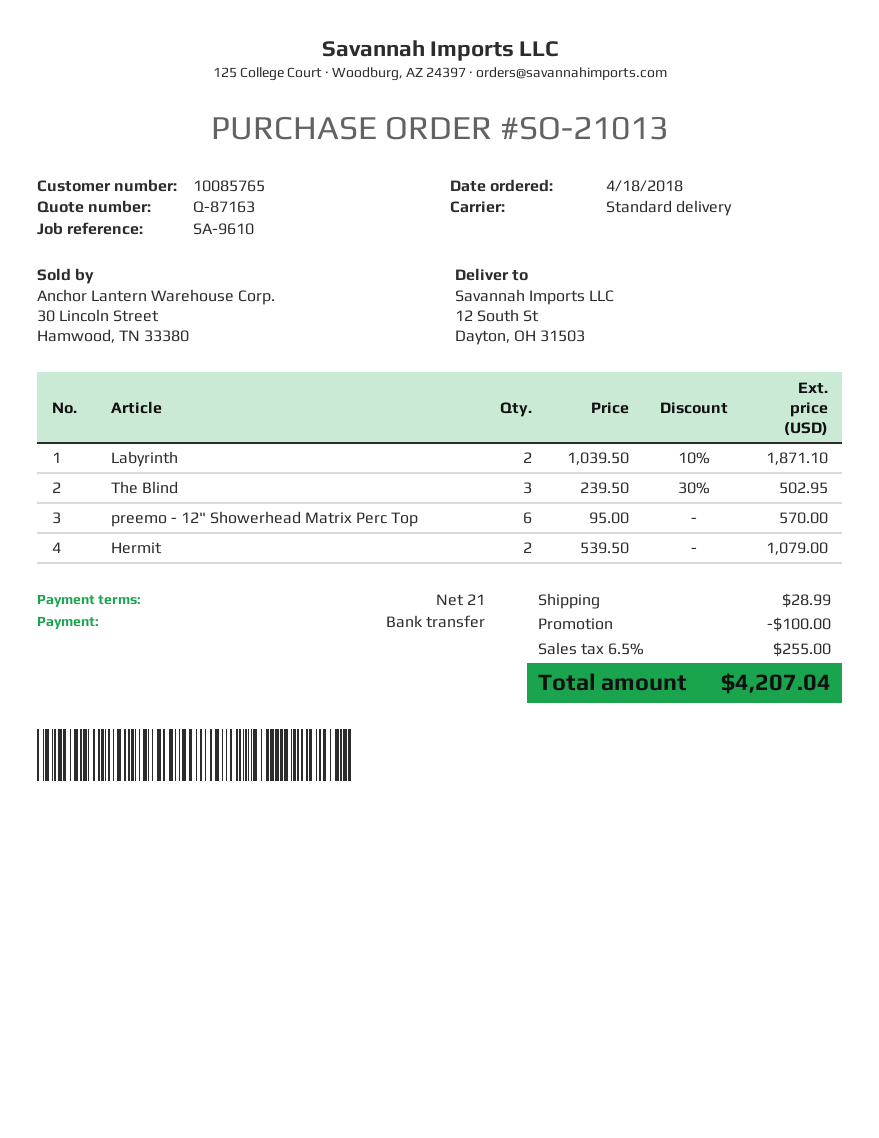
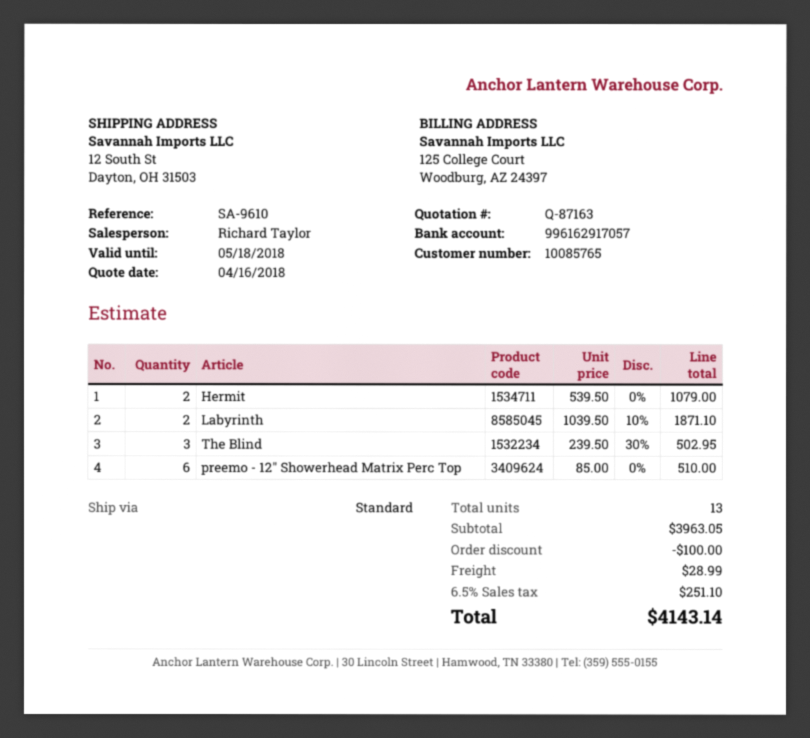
preemo - 12" Showerhead Matrix Perc Top: 6 x 95.00 = 570.00 -> 6 x 85.00 = 510.00
tax: 6.5% = 255.00 -> 6.5% = 251.10
total: 4207.04 -> 4143.14

